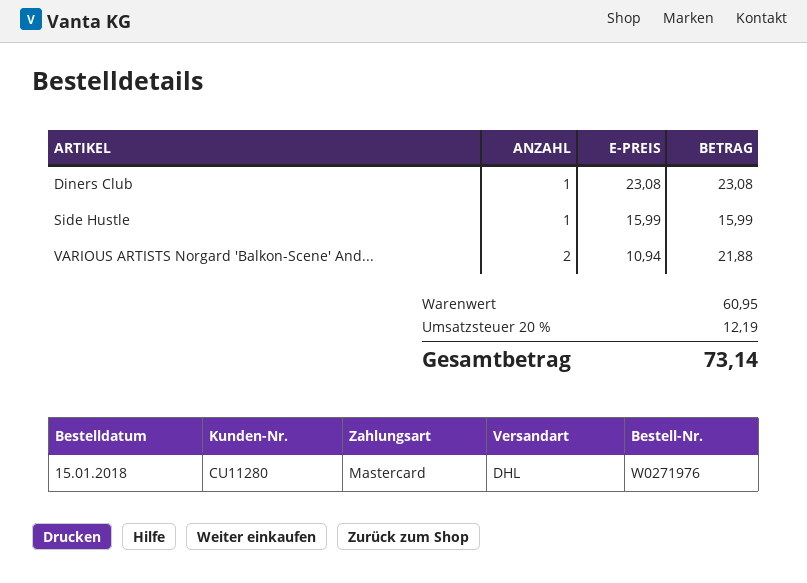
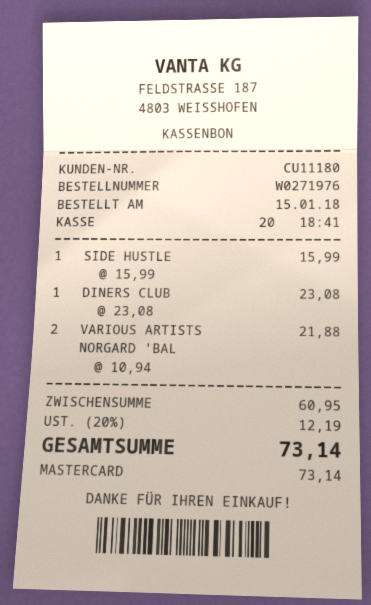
customer number: CU11280 -> CU11180

